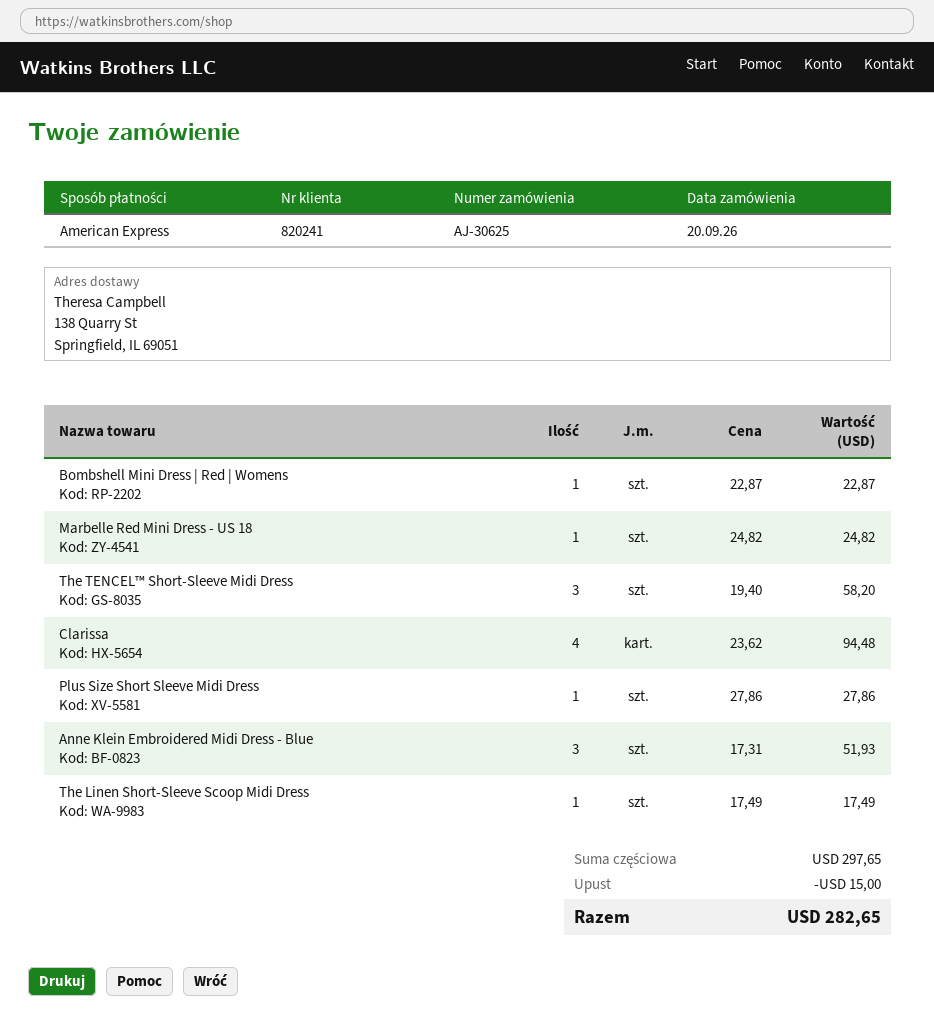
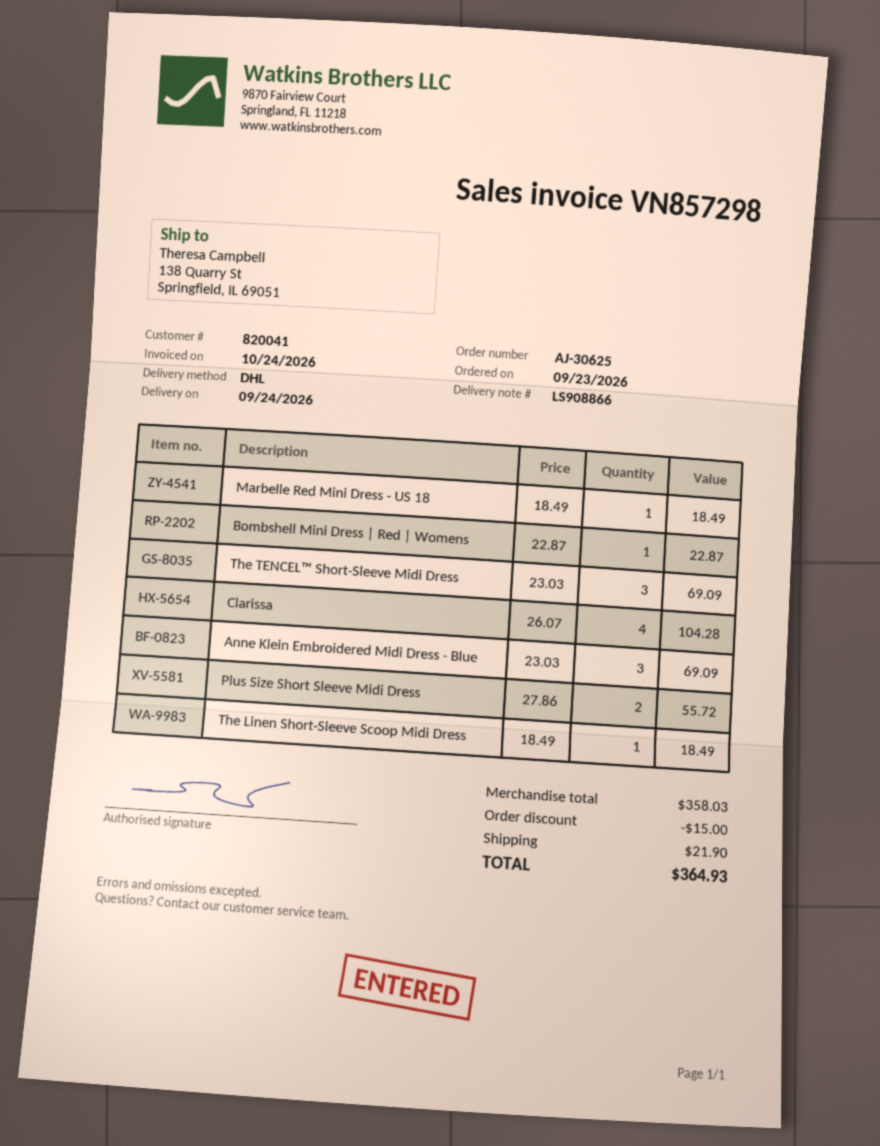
order date: 2026-09-20 -> 2026-09-23
customer number: 820241 -> 820041
Marbelle Red Mini Dress - US 18: 1 x 24.82 = 24.82 -> 1 x 18.49 = 18.49
The TENCEL™ Short-Sleeve Midi Dress: 3 x 19.40 = 58.20 -> 3 x 23.03 = 69.09
Clarissa: 4 x 23.62 = 94.48 -> 4 x 26.07 = 104.28
Plus Size Short Sleeve Midi Dress: 1 x 27.86 = 27.86 -> 2 x 27.86 = 55.72
Anne Klein Embroidered Midi Dress - Blue: 3 x 17.31 = 51.93 -> 3 x 23.03 = 69.09
The Linen Short-Sleeve Scoop Midi Dress: 1 x 17.49 = 17.49 -> 1 x 18.49 = 18.49
subtotal: 297.65 -> 358.03
shipping: none -> 21.90
total: 282.65 -> 364.93

